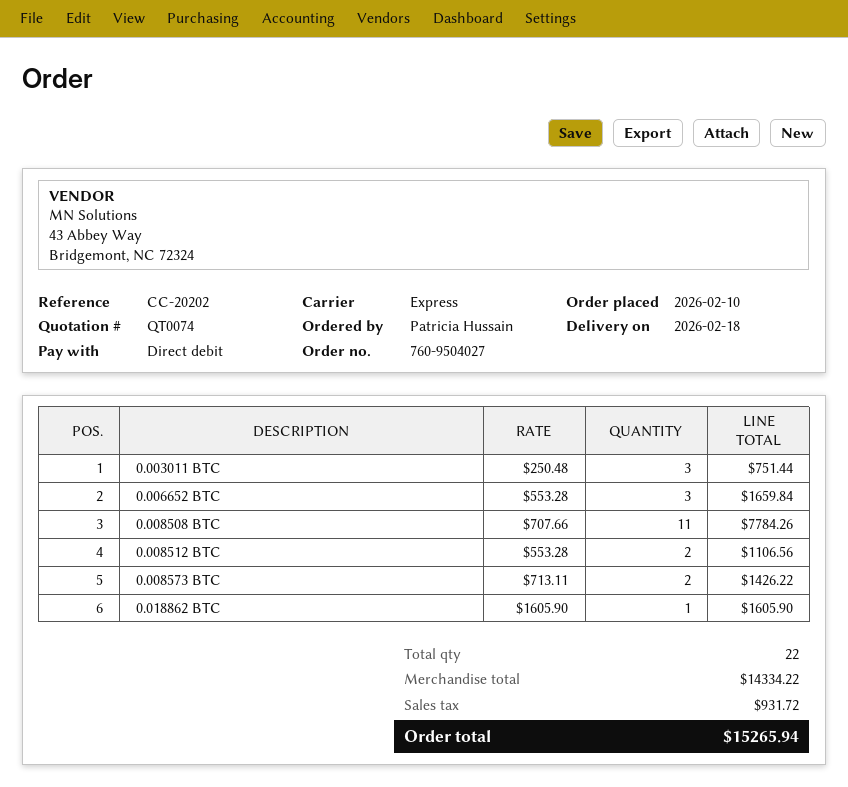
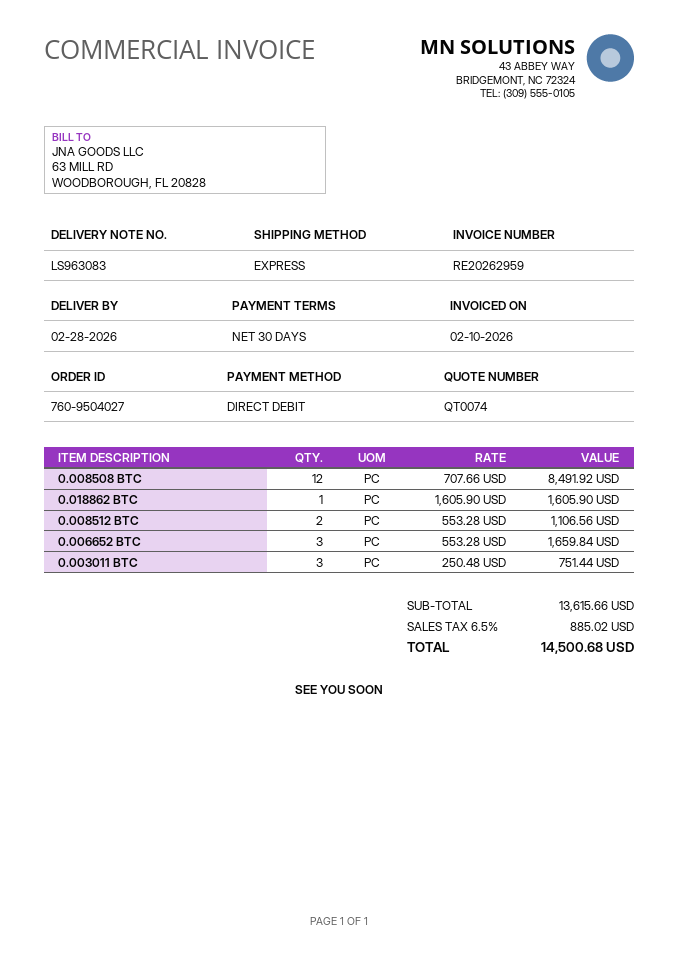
delivery date: 2026-02-18 -> 2026-02-28
0.008508 BTC: 11 x 707.66 = 7784.26 -> 12 x 707.66 = 8491.92
0.008573 BTC: 2 x 713.11 = 1426.22 -> none
subtotal: 14334.22 -> 13615.66
tax: 931.72 -> 885.02
total: 15265.94 -> 14500.68

